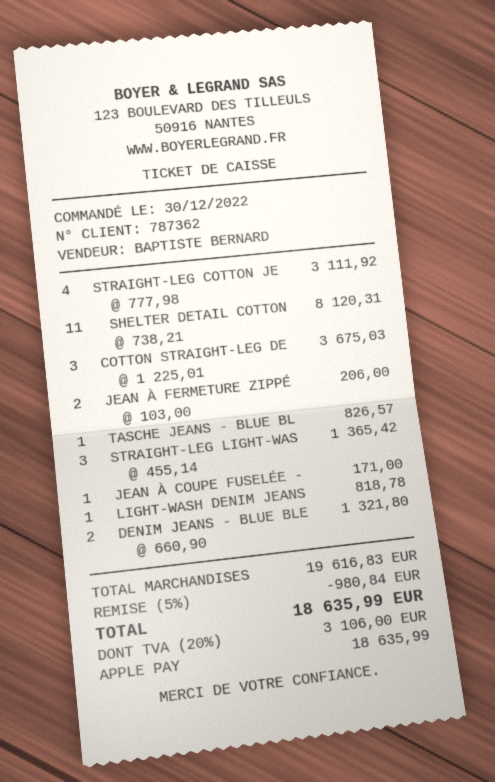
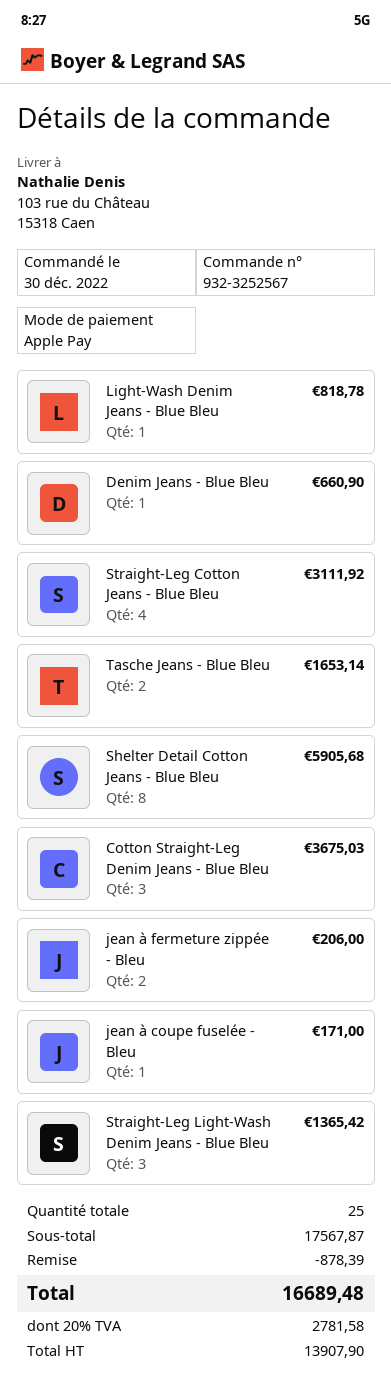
SHELTER DETAIL COTTON: 11 for 8120.31 -> 8 for 5905.68
TASCHE JEANS - BLUE BL: 1 for 826.57 -> 2 for 1653.14
DENIM JEANS - BLUE BLE: 2 for 1321.80 -> 1 for 660.90
subtotal: 19616.83 -> 17567.87
discount: 980.84 -> 878.39
tax: 20% = 3106.00 -> 20% = 2781.58
total: 18635.99 -> 16689.48

